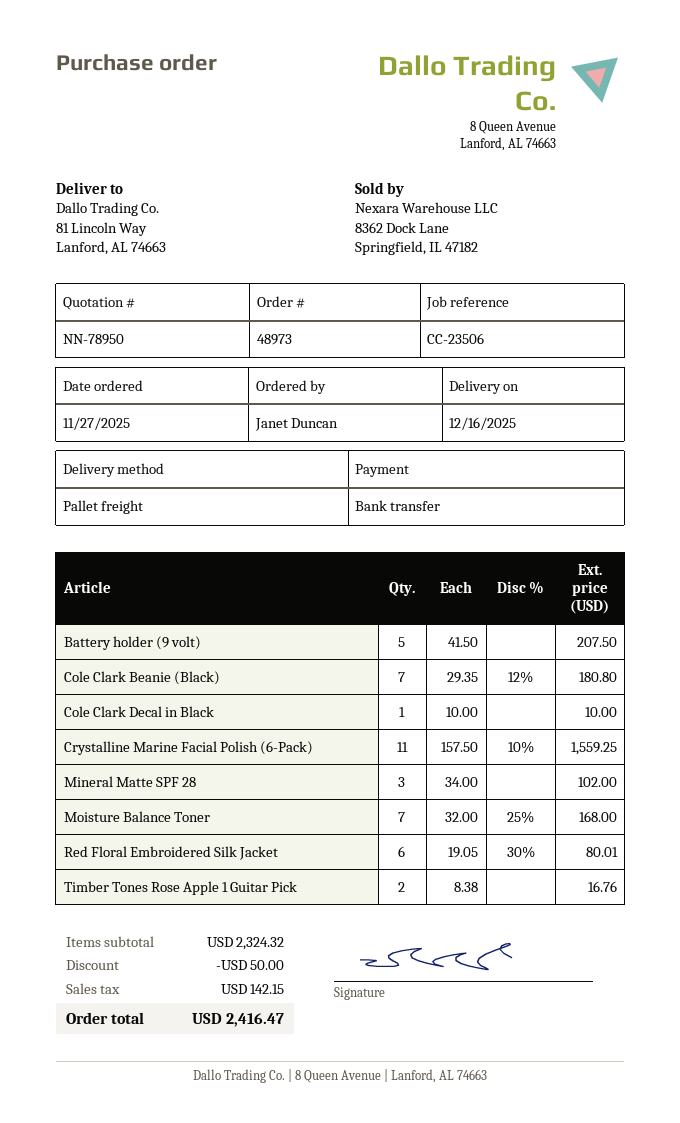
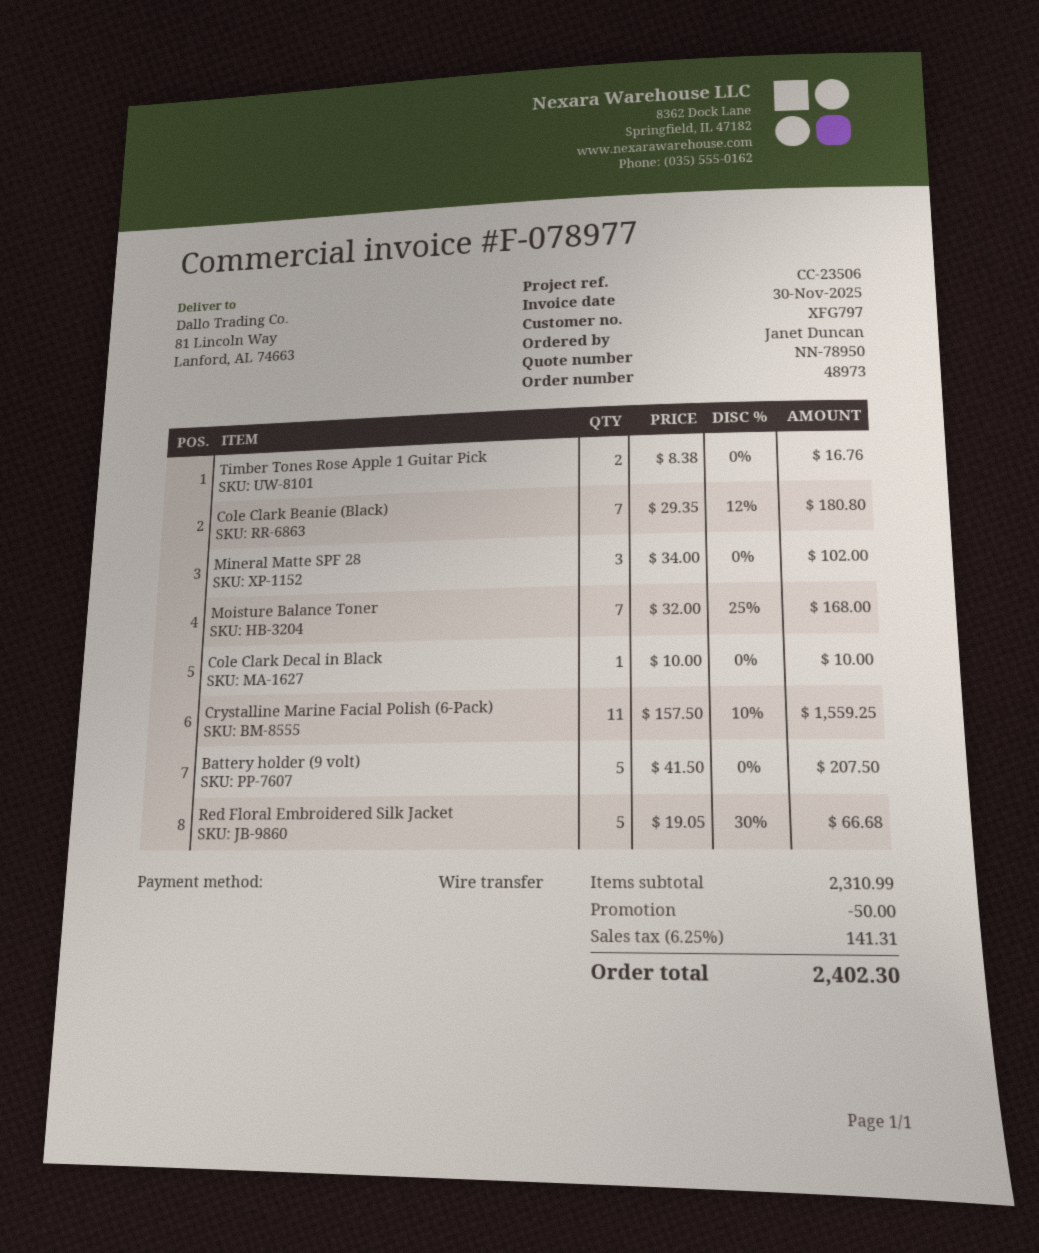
Red Floral Embroidered Silk Jacket: 6 x 19.05 - 30% = 80.01 -> 5 x 19.05 - 30% = 66.68
subtotal: 2324.32 -> 2310.99
tax: 142.15 -> 141.31
total: 2416.47 -> 2402.30

